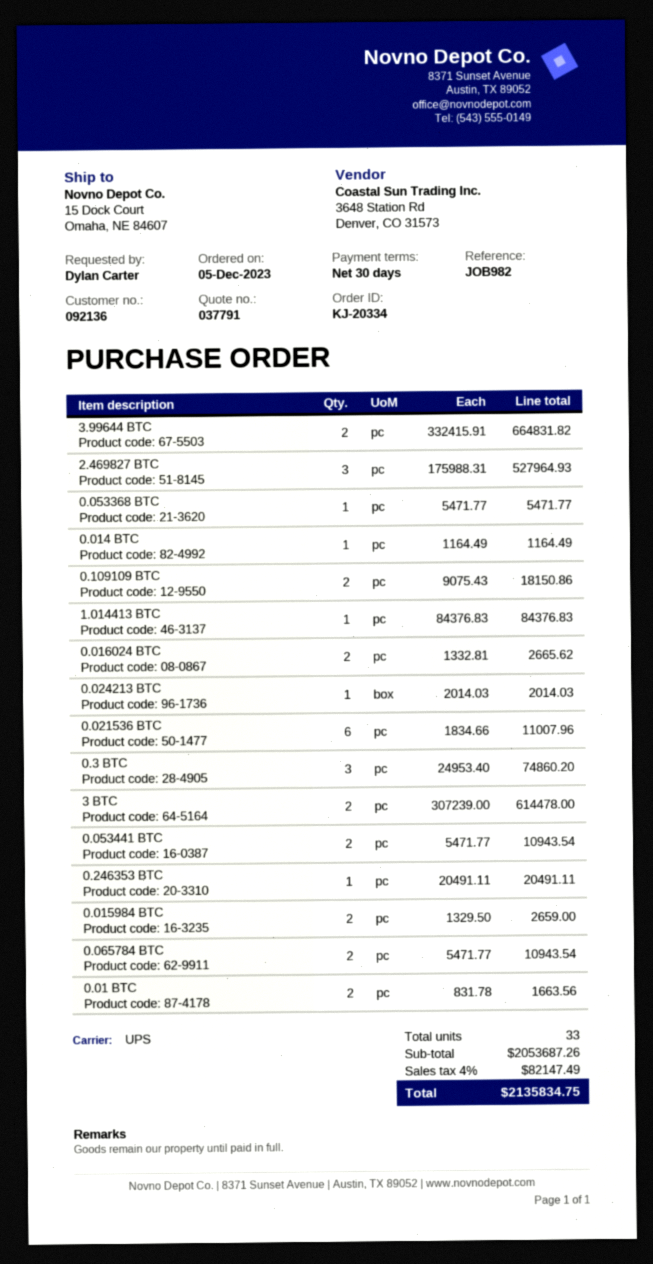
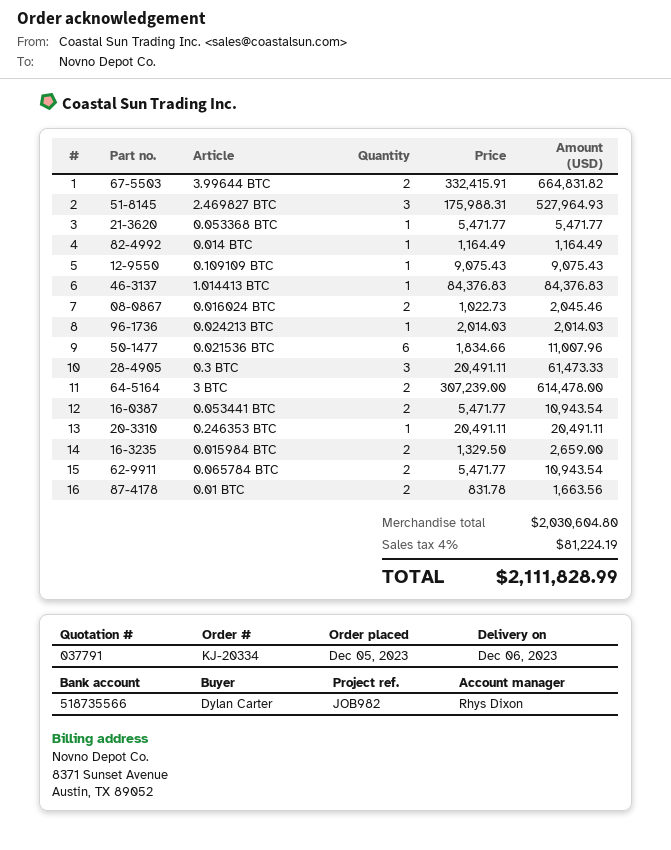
0.109109 BTC: 2 x 9075.43 = 18150.86 -> 1 x 9075.43 = 9075.43
0.016024 BTC: 2 x 1332.81 = 2665.62 -> 2 x 1022.73 = 2045.46
0.3 BTC: 3 x 24953.40 = 74860.20 -> 3 x 20491.11 = 61473.33
subtotal: 2053687.26 -> 2030604.80
tax: 4% = 82147.49 -> 4% = 81224.19
total: 2135834.75 -> 2111828.99

